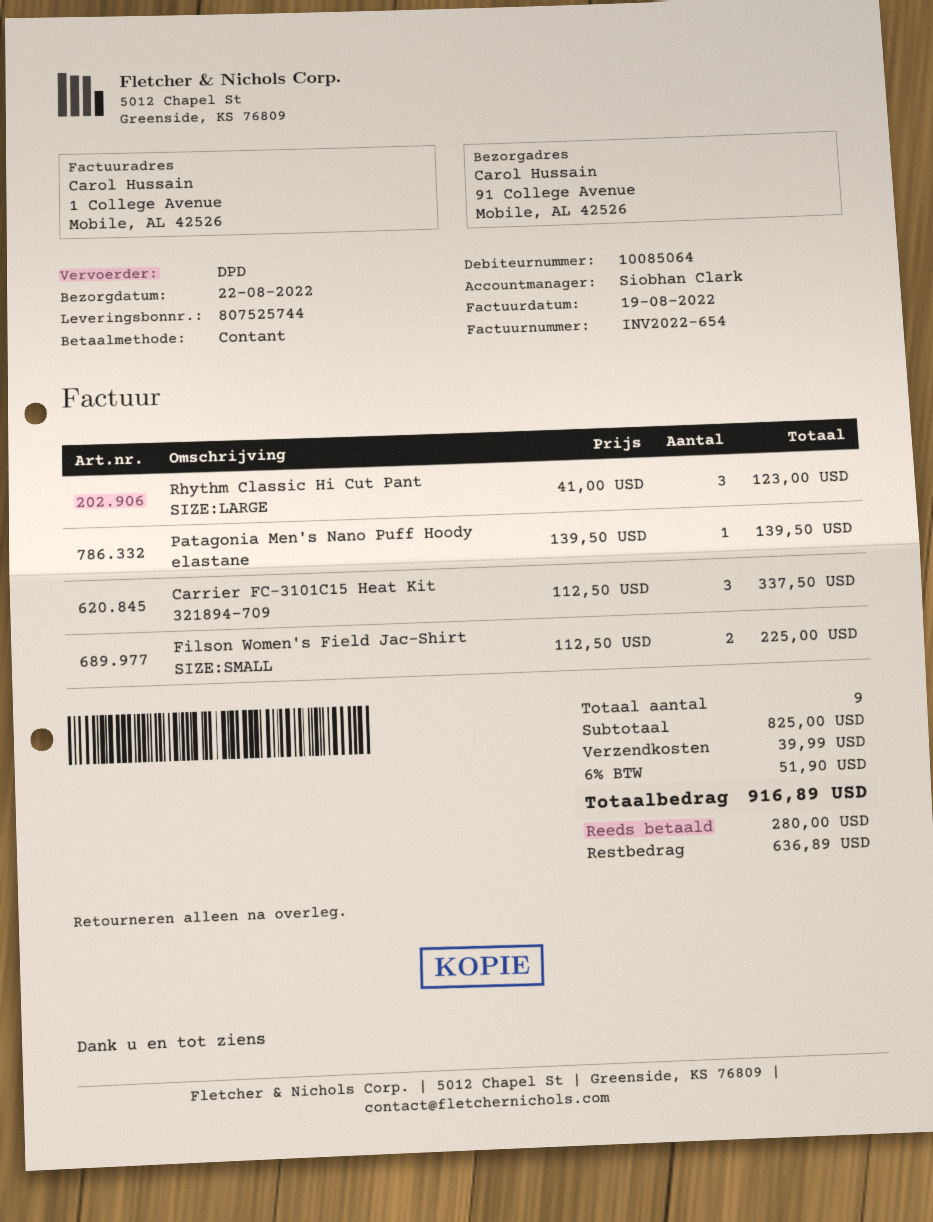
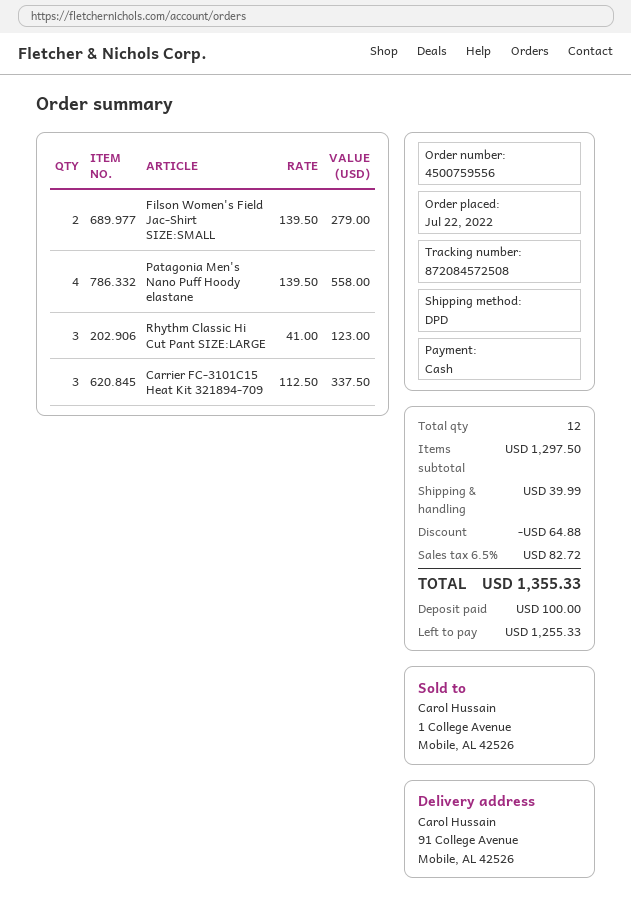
Patagonia Men's Nano Puff Hoody elastane: 1 x 139.50 = 139.50 -> 4 x 139.50 = 558.00
Filson Women's Field Jac-Shirt SIZE:SMALL: 2 x 112.50 = 225.00 -> 2 x 139.50 = 279.00
total quantity: 9 -> 12
subtotal: 825.00 -> 1297.50
discount: none -> 64.88
tax: 6% = 51.90 -> 6.5% = 82.72
total: 916.89 -> 1355.33
deposit: 280.00 -> 100.00
balance: 636.89 -> 1255.33

